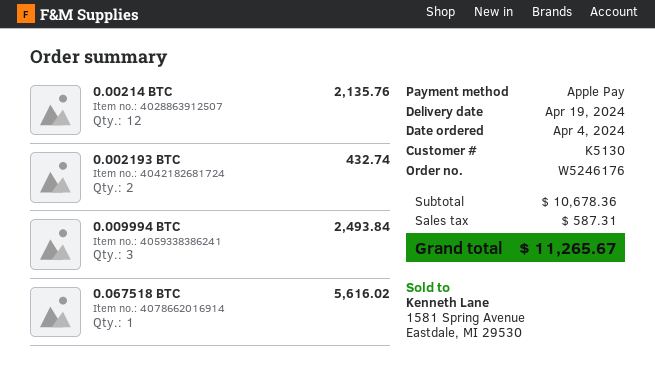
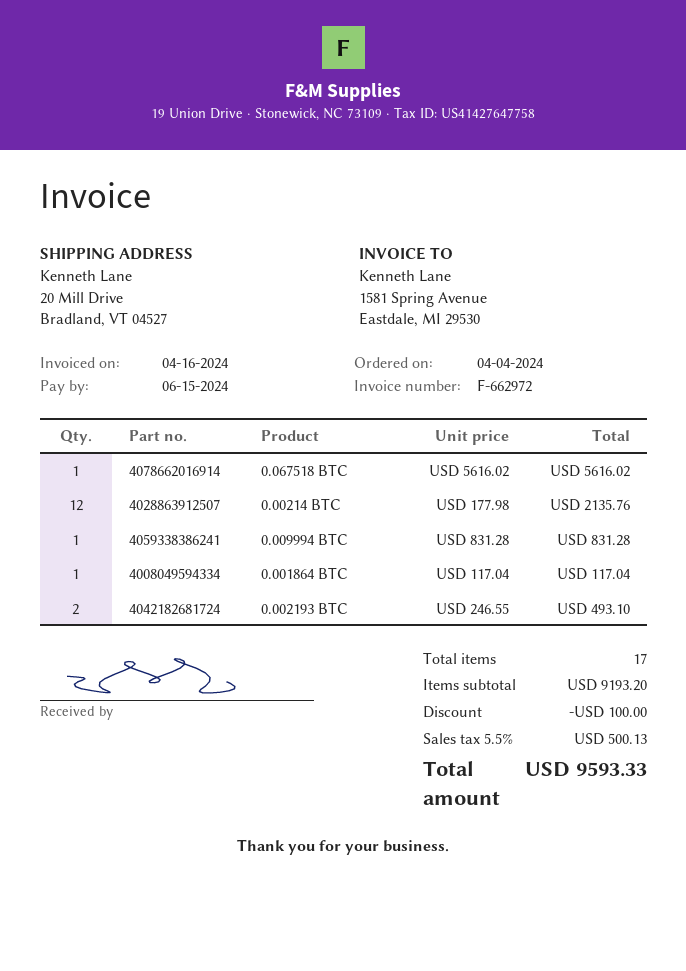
0.002193 BTC: 2 for 432.74 -> 2 for 493.10
0.009994 BTC: 3 for 2493.84 -> 1 for 831.28
0.001864 BTC: none -> 1 for 117.04
subtotal: 10678.36 -> 9193.20
discount: none -> 100.00
tax: 587.31 -> 500.13
total: 11265.67 -> 9593.33

